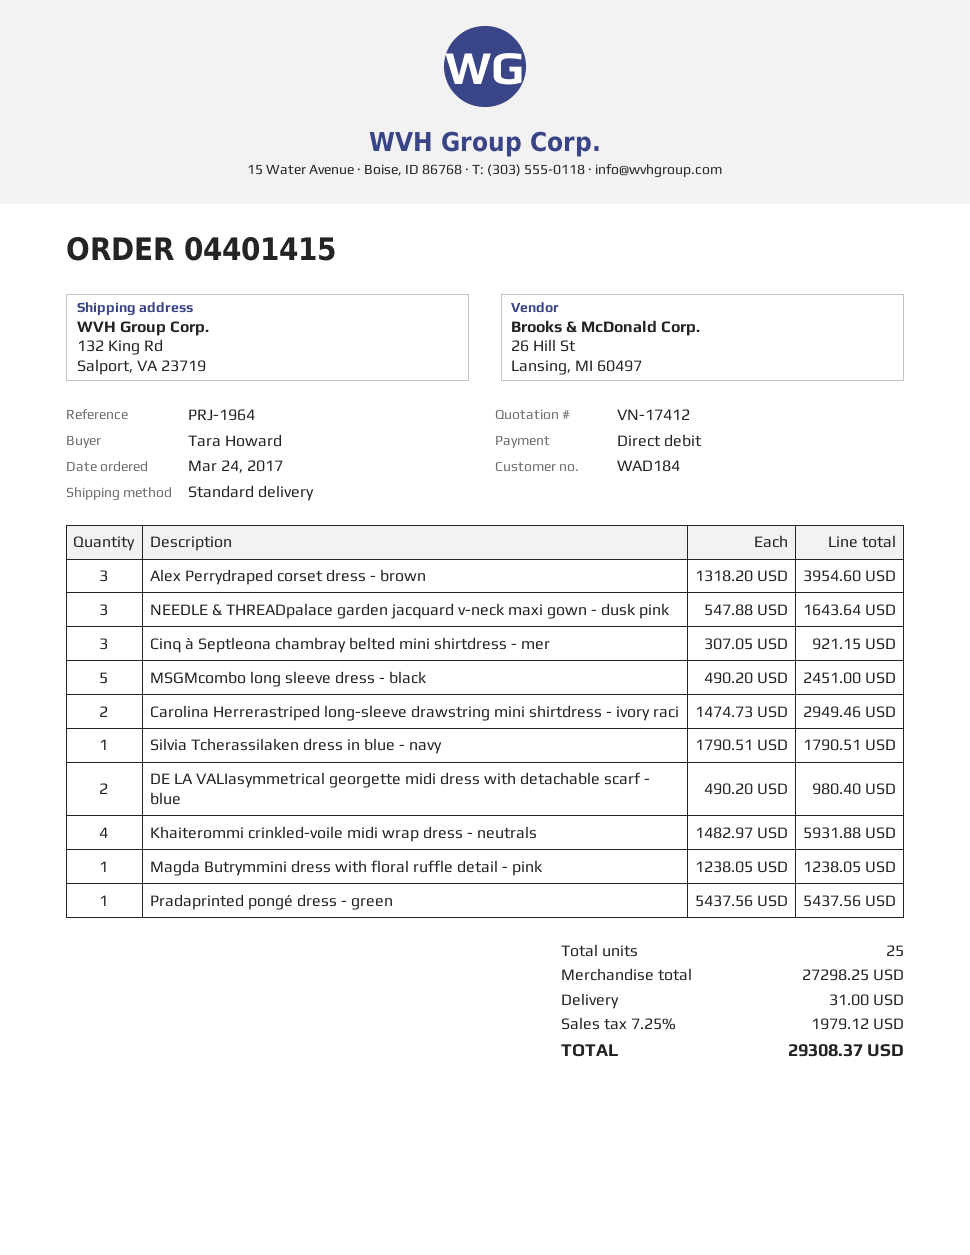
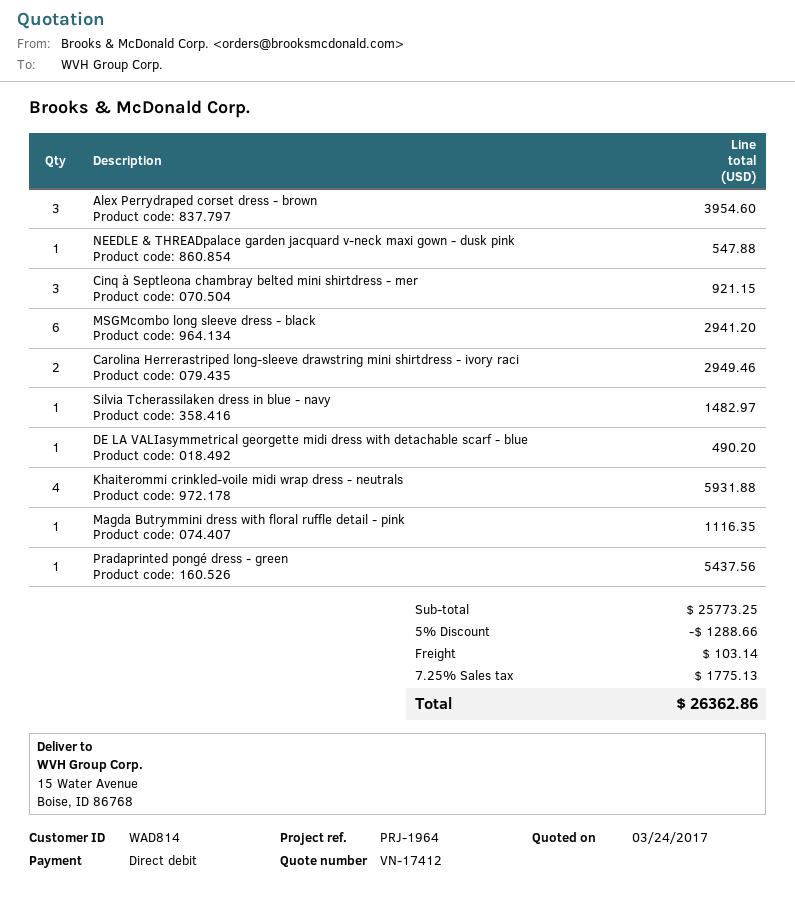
customer number: WAD184 -> WAD814
ship to: 132 King Rd, Salport, VA 23719 -> 15 Water Avenue, Boise, ID 86768
NEEDLE & THREADpalace garden jacquard v-neck maxi gown - dusk pink: 3 for 1643.64 -> 1 for 547.88
MSGMcombo long sleeve dress - black: 5 for 2451.00 -> 6 for 2941.20
Silvia Tcherassilaken dress in blue - navy: 1 for 1790.51 -> 1 for 1482.97
DE LA VALIasymmetrical georgette midi dress with detachable scarf - blue: 2 for 980.40 -> 1 for 490.20
Magda Butrymmini dress with floral ruffle detail - pink: 1 for 1238.05 -> 1 for 1116.35
subtotal: 27298.25 -> 25773.25
discount: none -> 5% = 1288.66
shipping: 31.00 -> 103.14
tax: 7.25% = 1979.12 -> 7.25% = 1775.13
total: 29308.37 -> 26362.86

